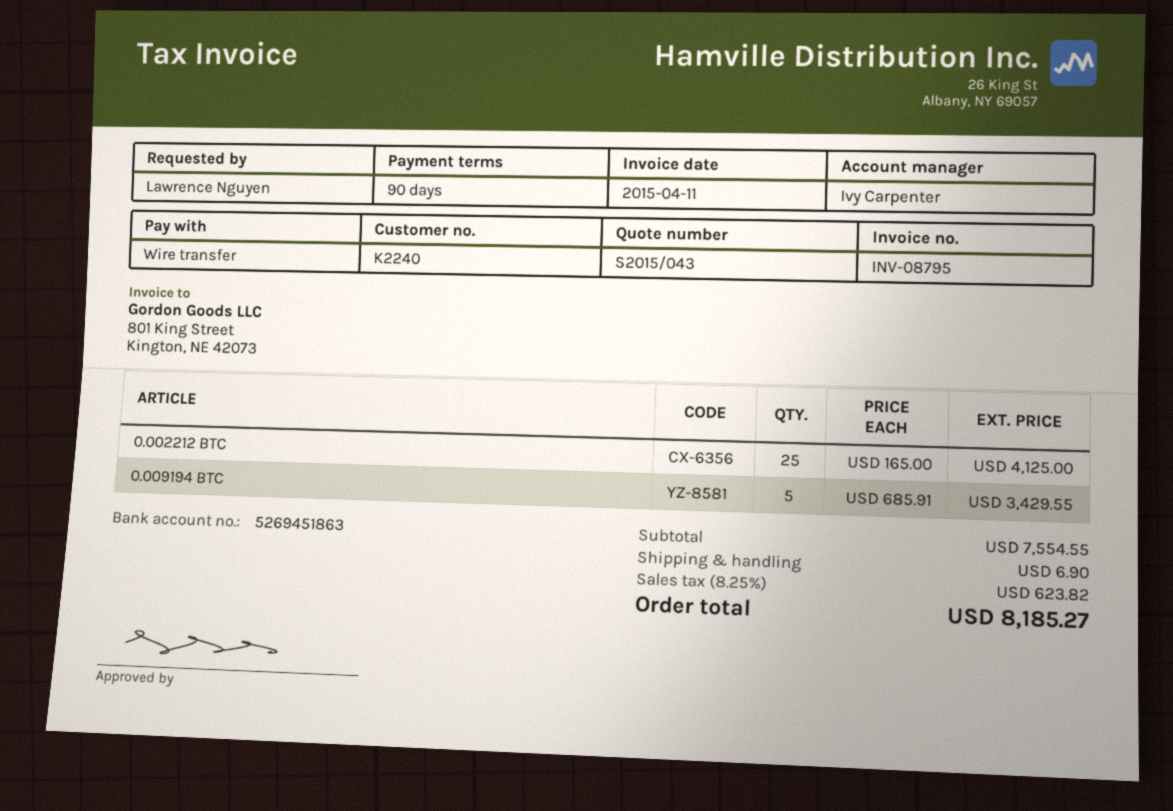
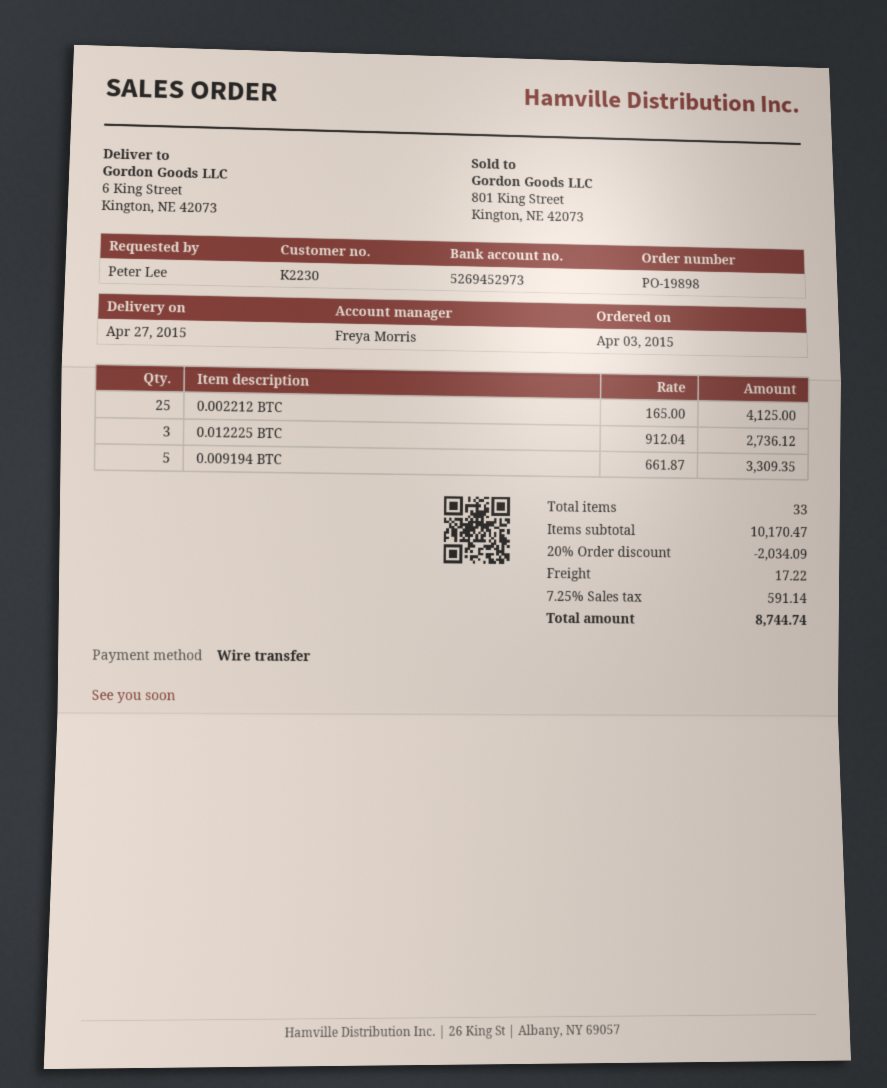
customer number: K2240 -> K2230
ordered by: Lawrence Nguyen -> Peter Lee
sales rep: Ivy Carpenter -> Freya Morris
bank account: 5269451863 -> 5269452973
0.009194 BTC: 5 x 685.91 = 3429.55 -> 5 x 661.87 = 3309.35
0.012225 BTC: none -> 3 x 912.04 = 2736.12
subtotal: 7554.55 -> 10170.47
discount: none -> 20% = 2034.09
shipping: 6.90 -> 17.22
tax: 8.25% = 623.82 -> 7.25% = 591.14
total: 8185.27 -> 8744.74

